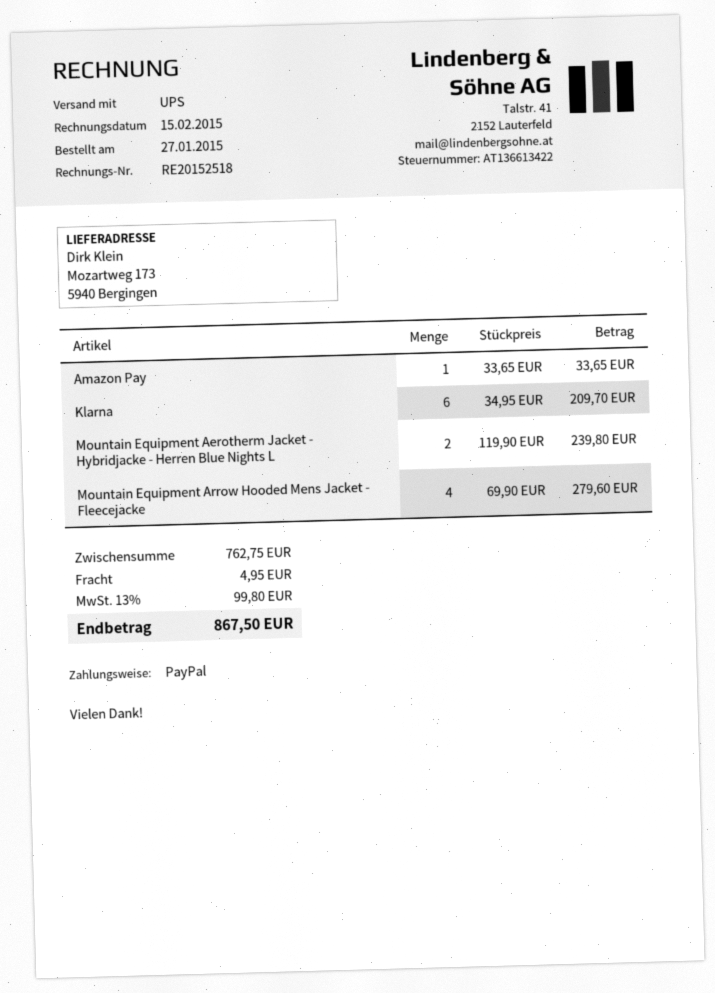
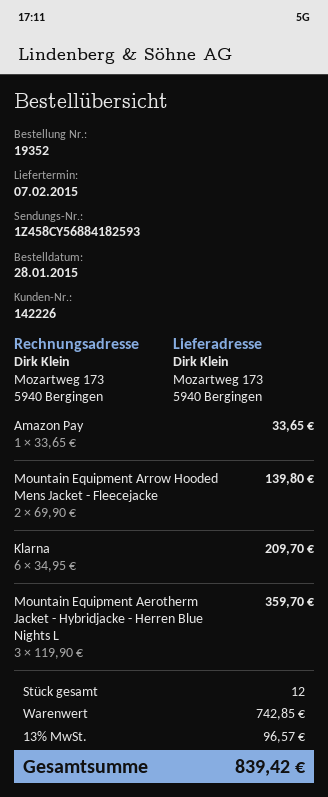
order date: 2015-01-27 -> 2015-01-28
Mountain Equipment Aerotherm Jacket - Hybridjacke - Herren Blue Nights L: 2 x 119.90 = 239.80 -> 3 x 119.90 = 359.70
Mountain Equipment Arrow Hooded Mens Jacket - Fleecejacke: 4 x 69.90 = 279.60 -> 2 x 69.90 = 139.80
subtotal: 762.75 -> 742.85
shipping: 4.95 -> none
tax: 13% = 99.80 -> 13% = 96.57
total: 867.50 -> 839.42

